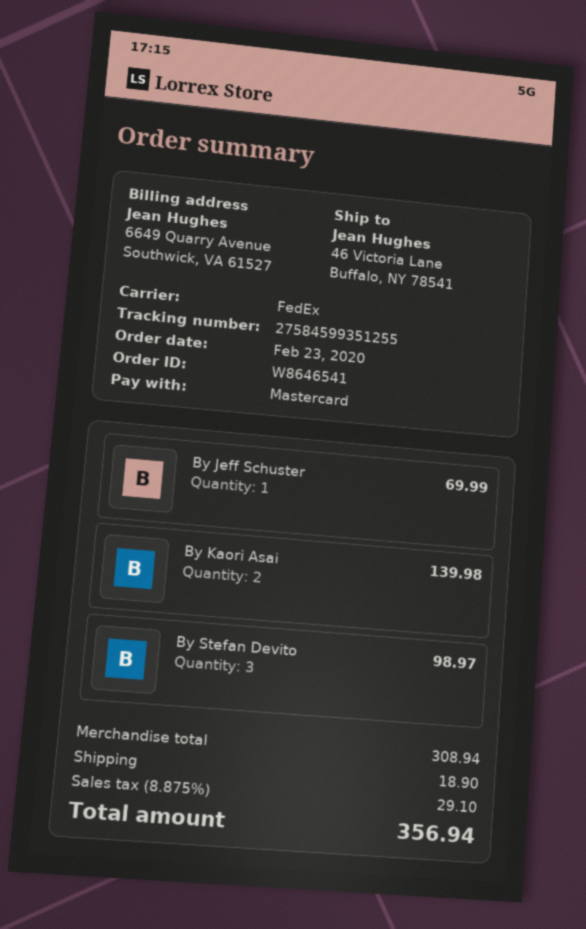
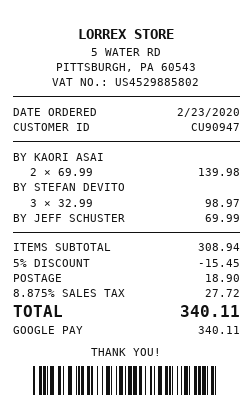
payment method: Mastercard -> Google Pay
discount: none -> 5% = 15.45
tax: 8.875% = 29.10 -> 8.875% = 27.72
total: 356.94 -> 340.11

